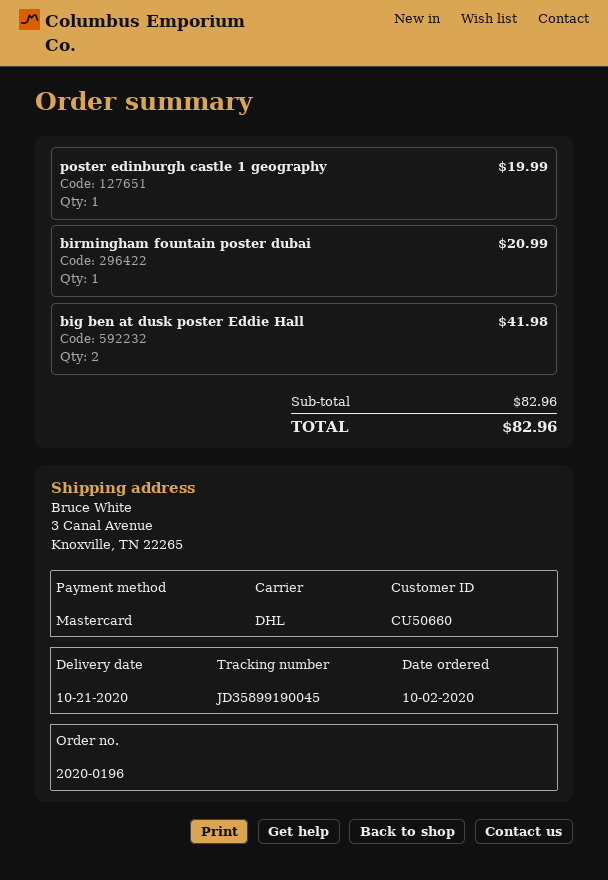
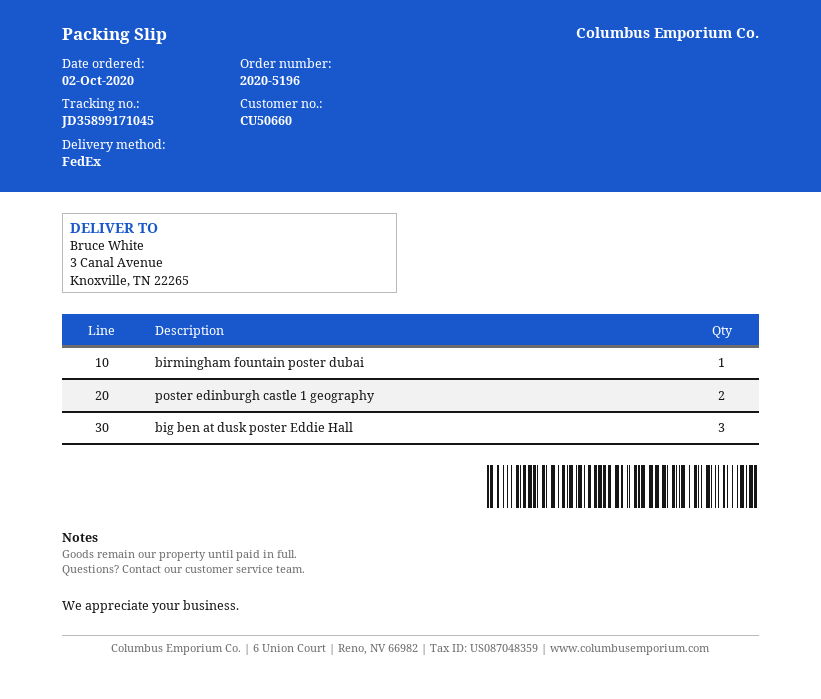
order number: 2020-0196 -> 2020-5196
shipping method: DHL -> FedEx
tracking number: JD35899190045 -> JD35899171045
poster edinburgh castle 1 geography: 1 -> 2
big ben at dusk poster Eddie Hall: 2 -> 3

